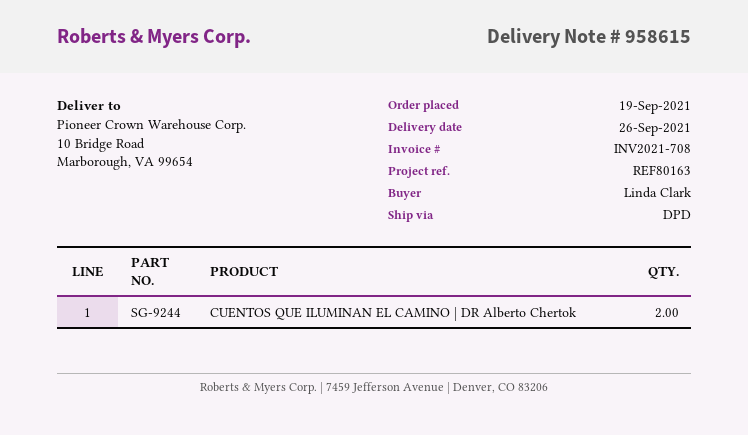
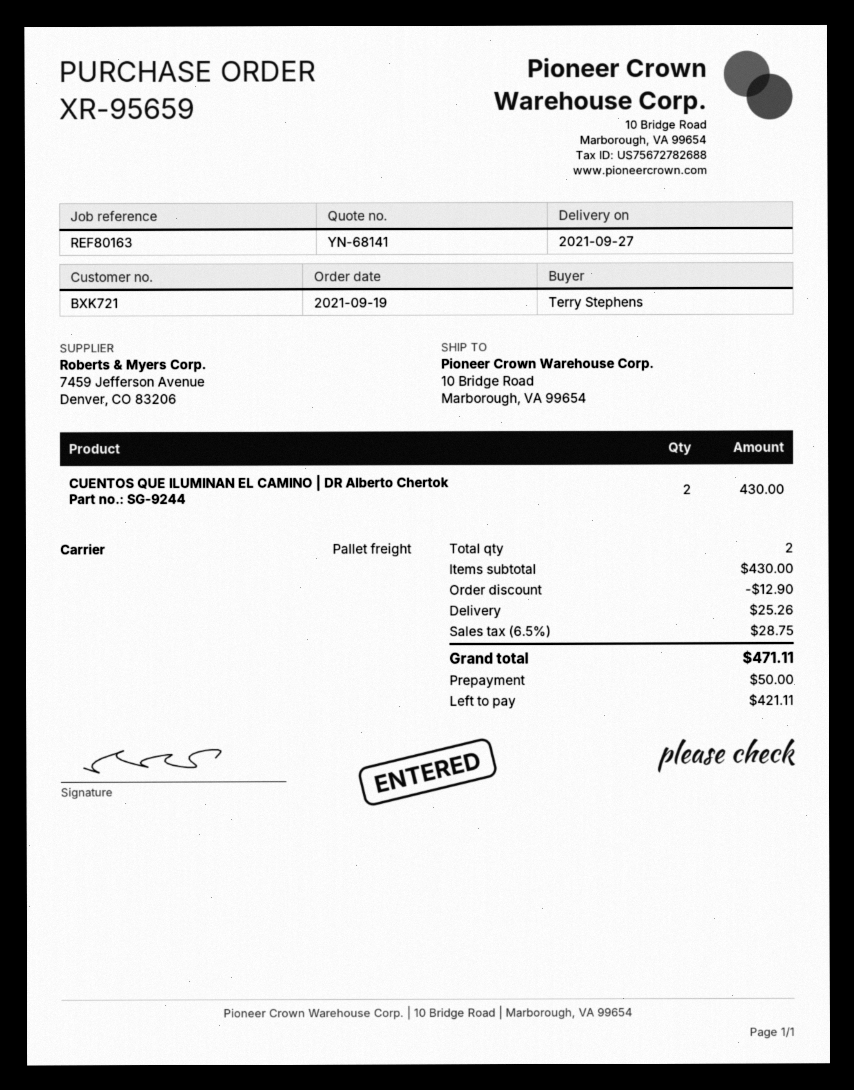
delivery date: 2021-09-26 -> 2021-09-27
ordered by: Linda Clark -> Terry Stephens
shipping method: DPD -> pallet freight

